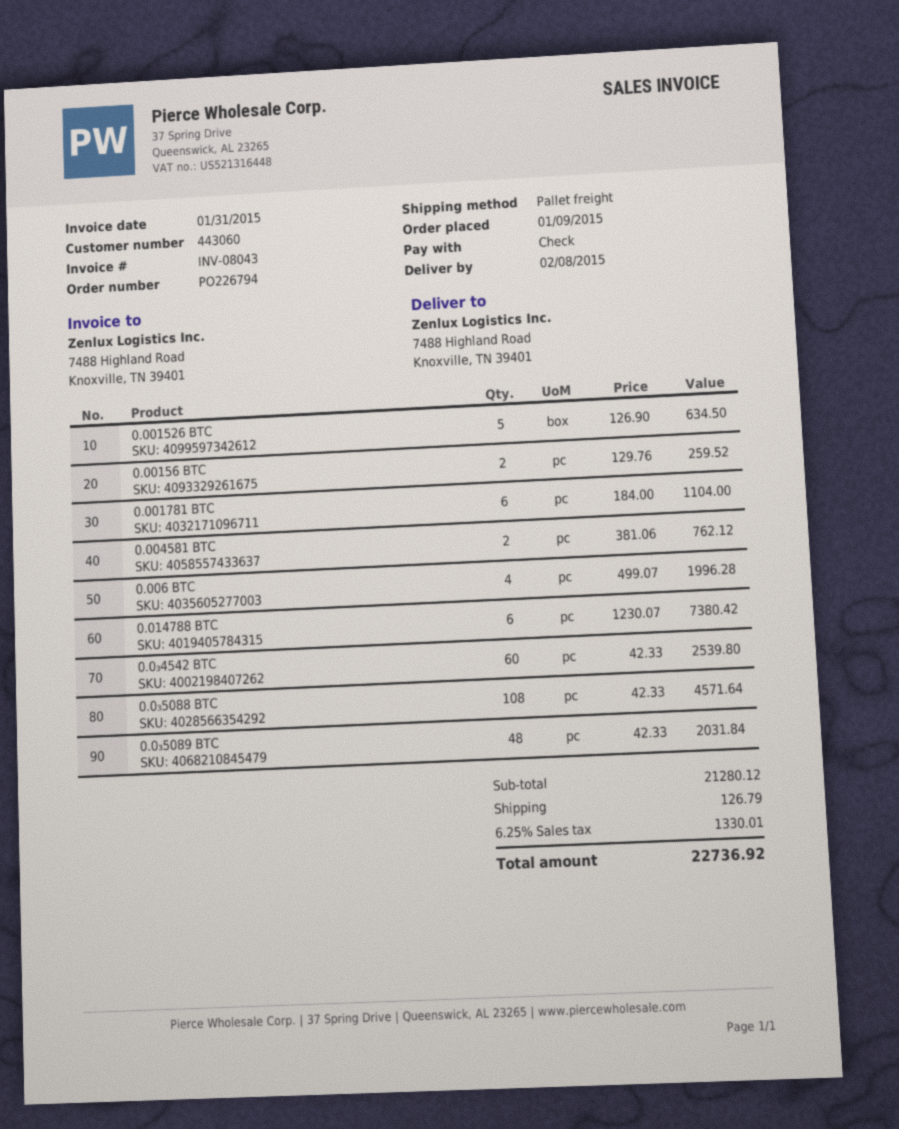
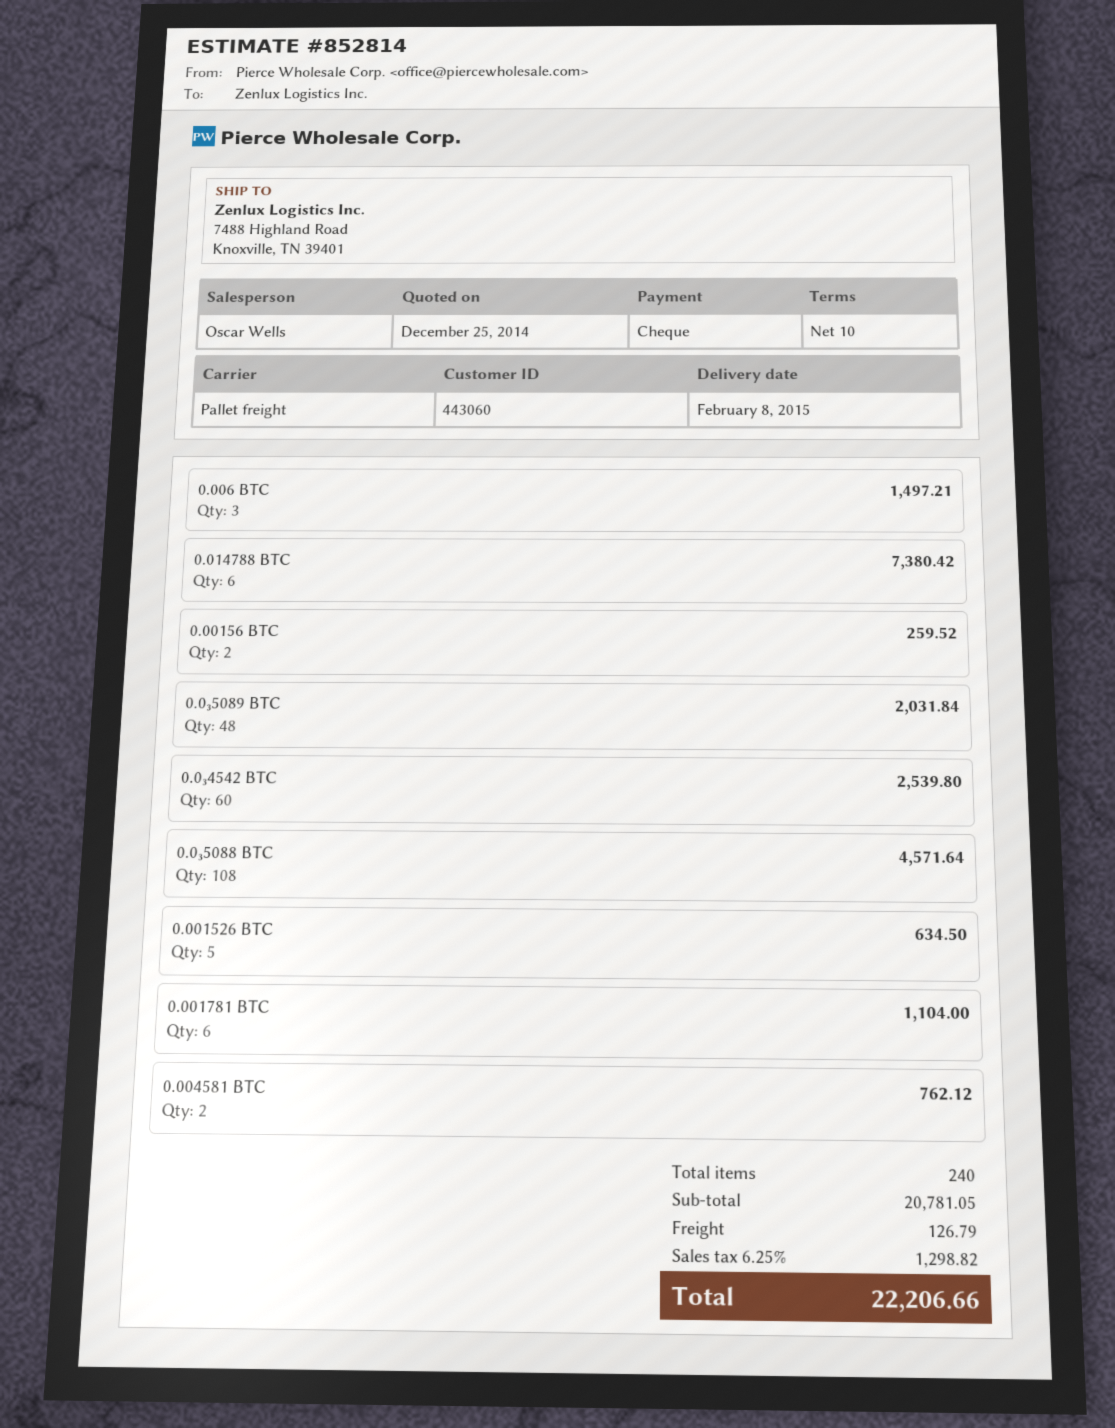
0.006 BTC: 4 for 1996.28 -> 3 for 1497.21
subtotal: 21280.12 -> 20781.05
tax: 6.25% = 1330.01 -> 6.25% = 1298.82
total: 22736.92 -> 22206.66

